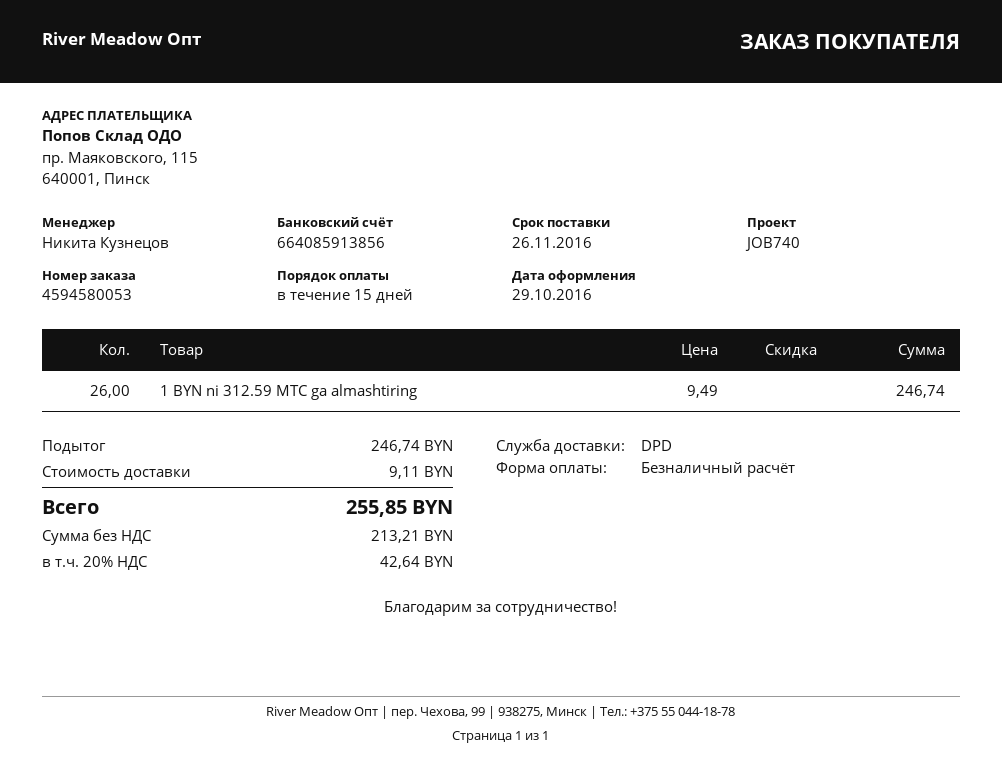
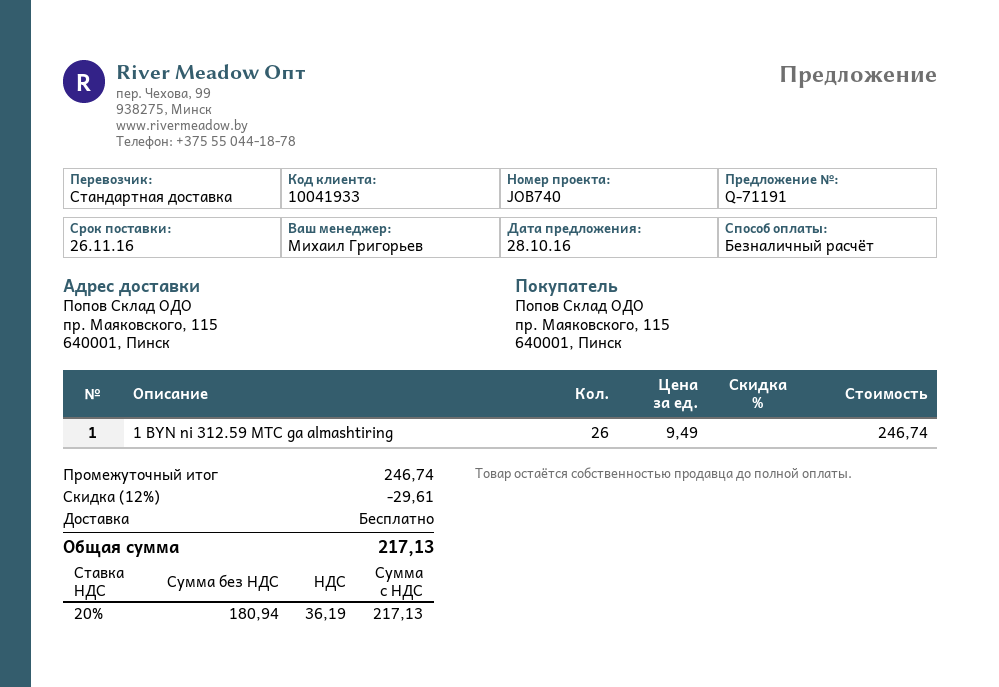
sales rep: Никита Кузнецов -> Михаил Григорьев
shipping method: DPD -> standard
discount: none -> 12% = 29.61
shipping: 9.11 -> 0.00
net: 213.21 -> 180.94
tax: 20% = 42.64 -> 20% = 36.19
total: 255.85 -> 217.13

